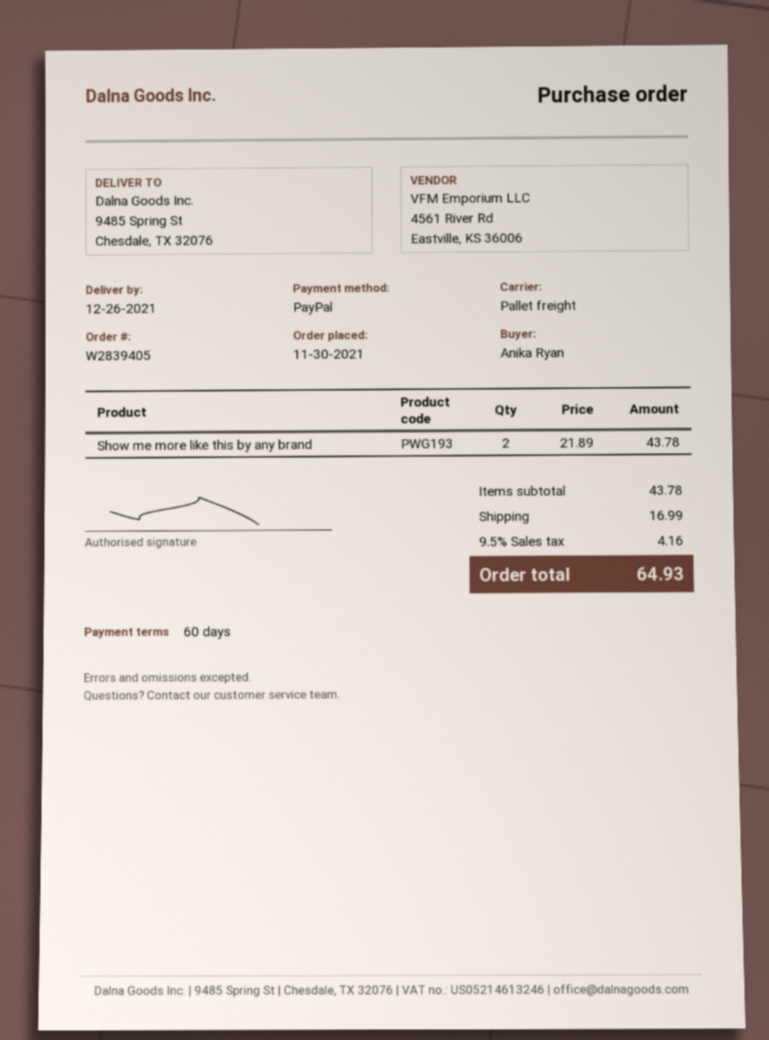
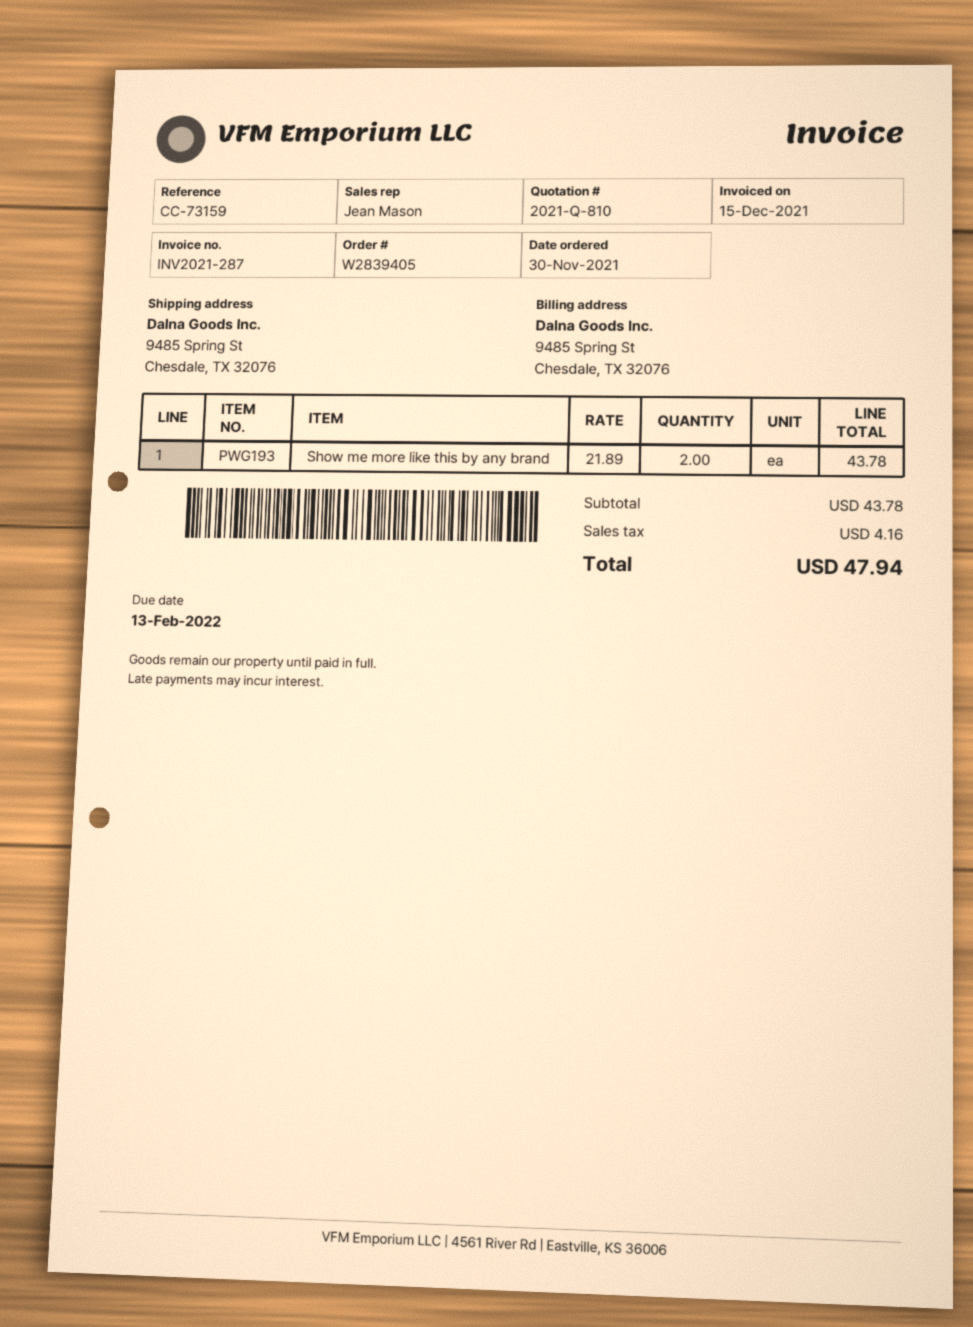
shipping: 16.99 -> none
total: 64.93 -> 47.94

